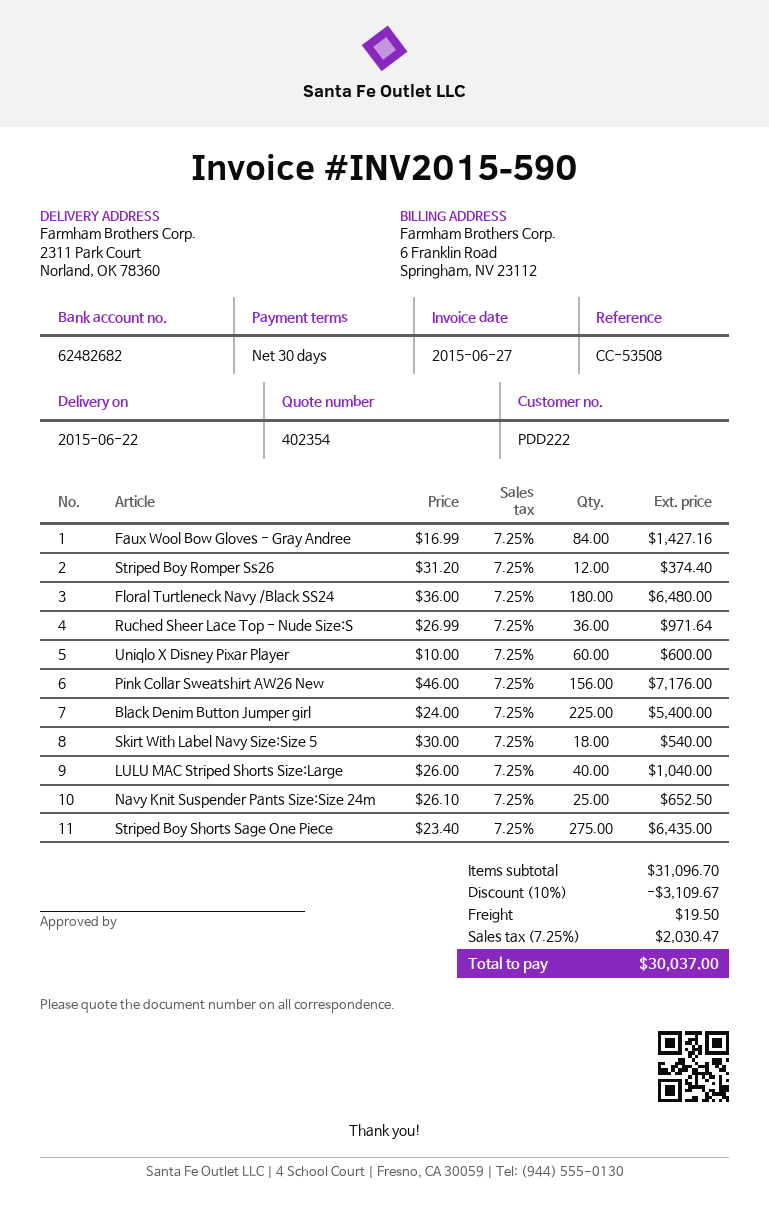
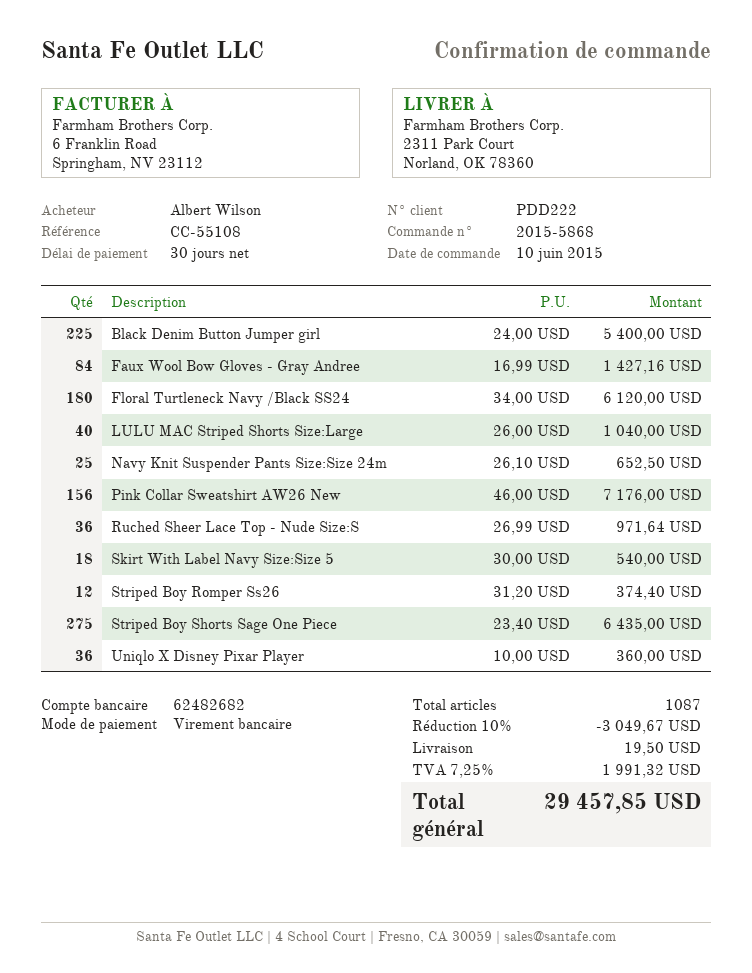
reference: CC-53508 -> CC-55108
Floral Turtleneck Navy /Black SS24: 180 x 36.00 = 6480.00 -> 180 x 34.00 = 6120.00
Uniqlo X Disney Pixar Player: 60 x 10.00 = 600.00 -> 36 x 10.00 = 360.00
discount: 10% = 3109.67 -> 10% = 3049.67
tax: 7.25% = 2030.47 -> 7.25% = 1991.32
total: 30037.00 -> 29457.85

